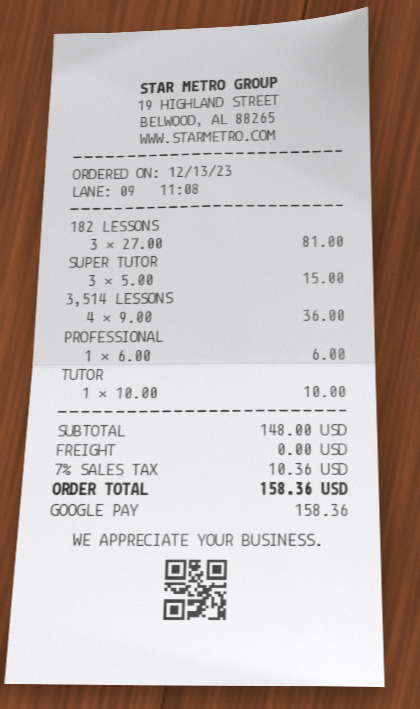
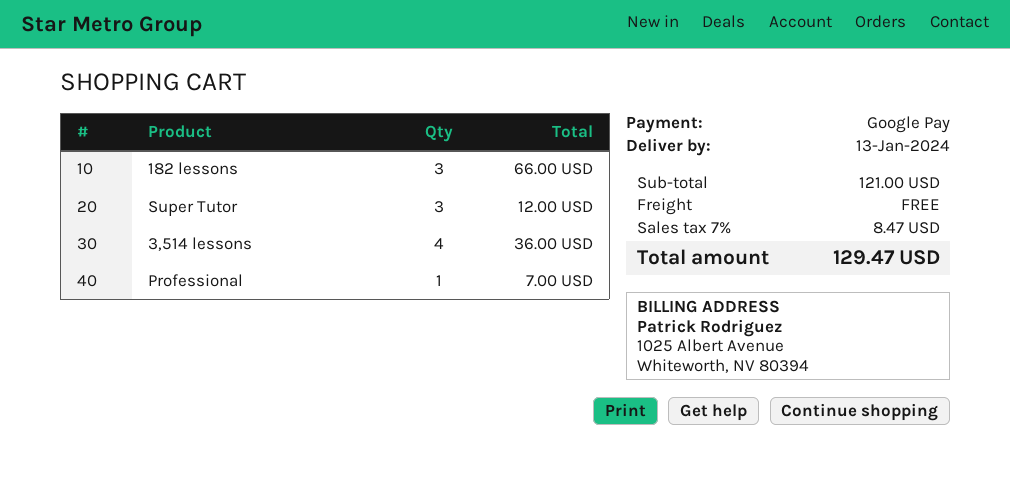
182 LESSONS: 3 for 81.00 -> 3 for 66.00
SUPER TUTOR: 3 for 15.00 -> 3 for 12.00
PROFESSIONAL: 1 for 6.00 -> 1 for 7.00
TUTOR: 1 for 10.00 -> none
subtotal: 148.00 -> 121.00
tax: 7% = 10.36 -> 7% = 8.47
total: 158.36 -> 129.47

